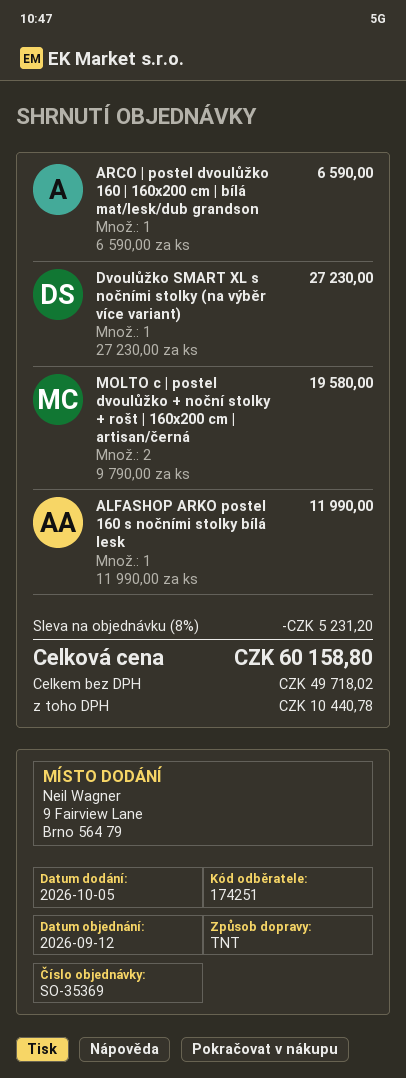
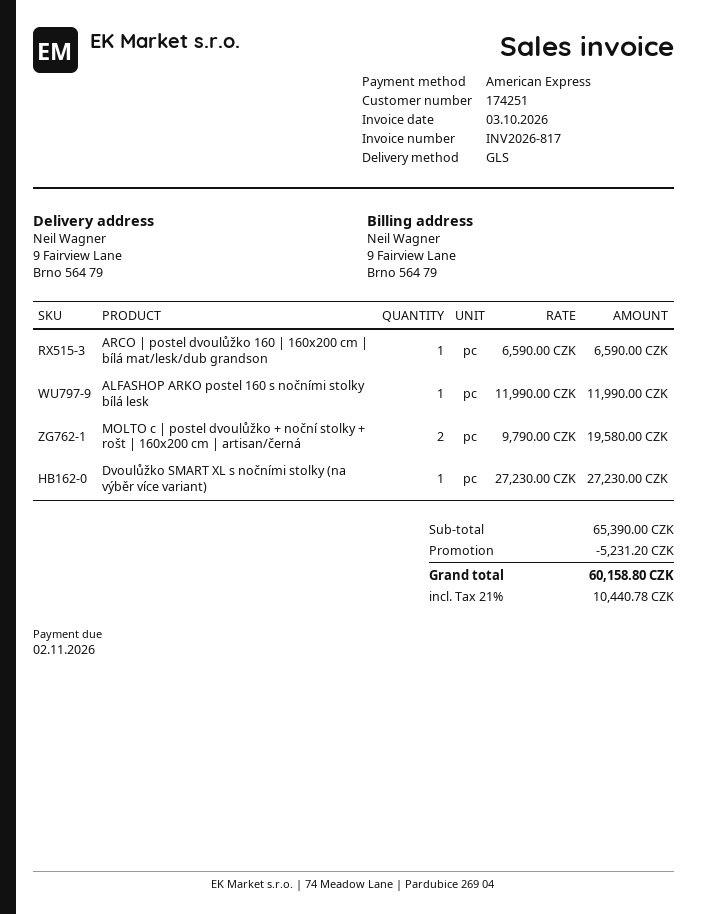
shipping method: TNT -> GLS

